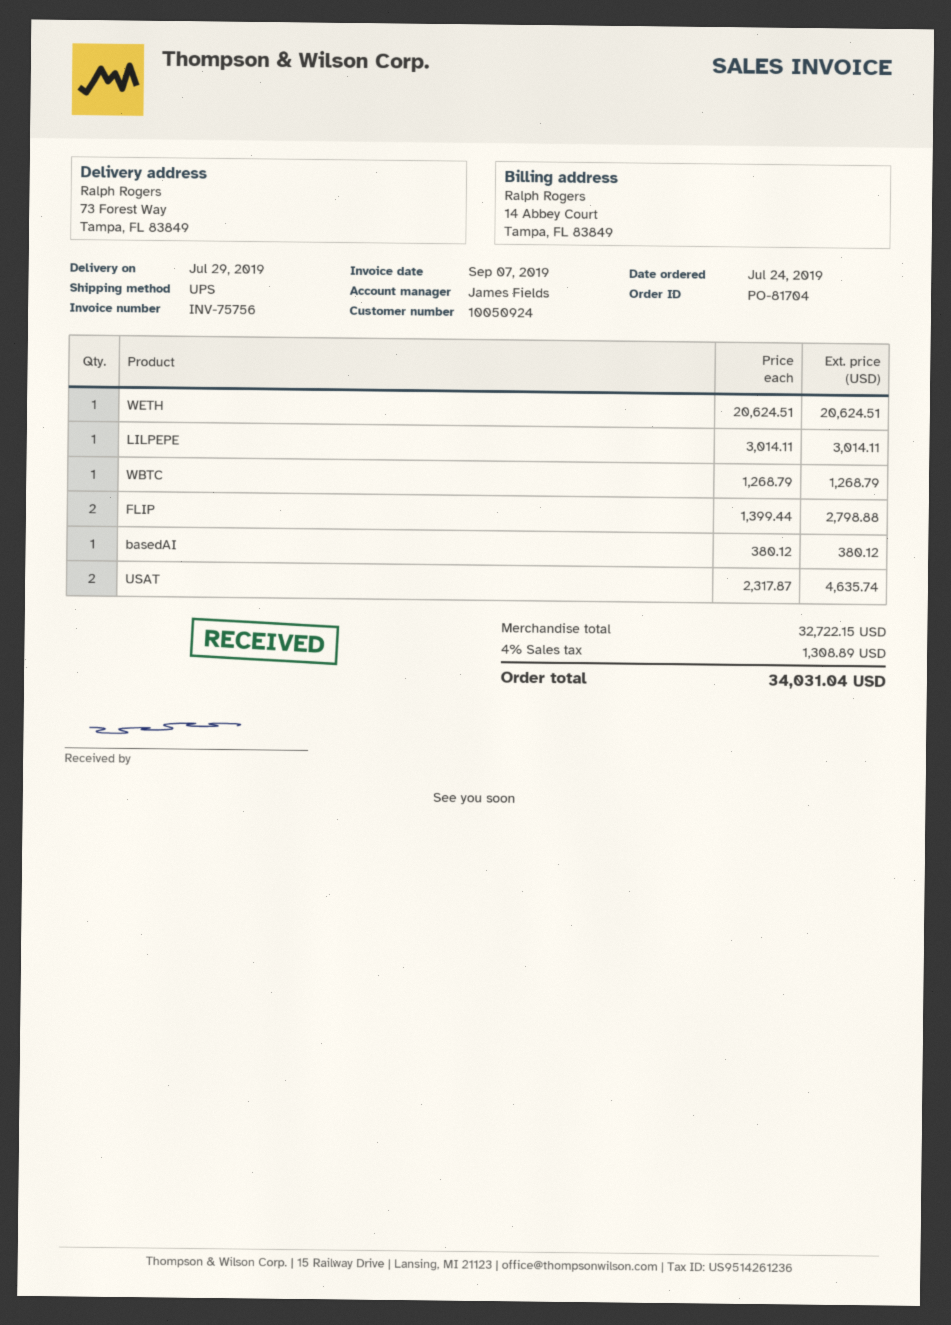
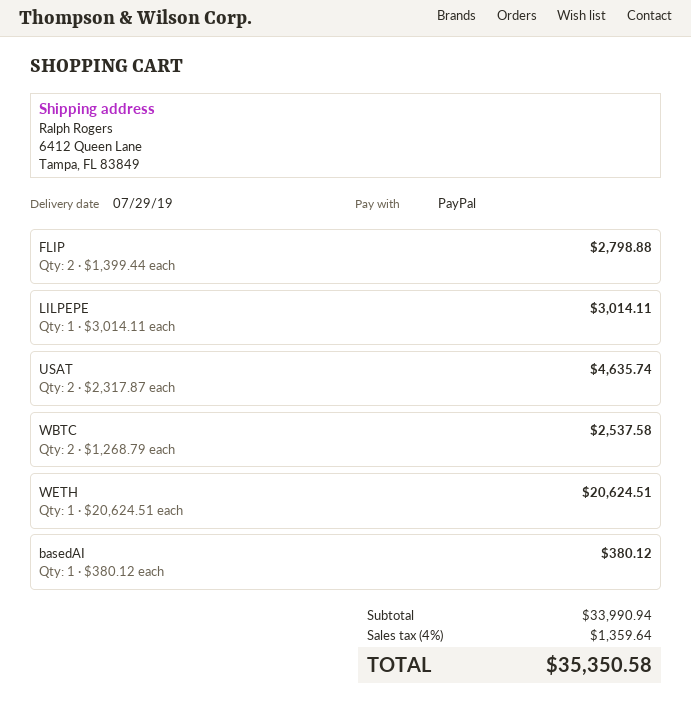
ship to: 73 Forest Way, Tampa, FL 83849 -> 6412 Queen Lane, Tampa, FL 83849
WBTC: 1 x 1268.79 = 1268.79 -> 2 x 1268.79 = 2537.58
subtotal: 32722.15 -> 33990.94
tax: 4% = 1308.89 -> 4% = 1359.64
total: 34031.04 -> 35350.58

